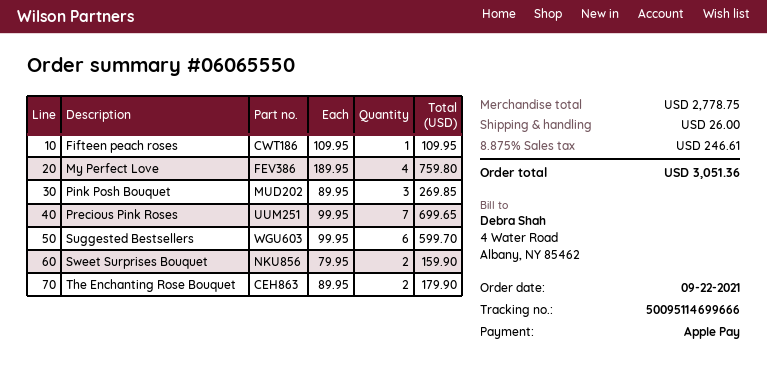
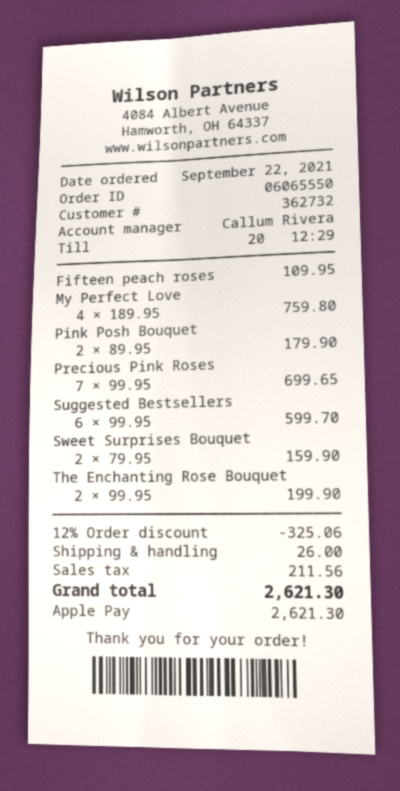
Pink Posh Bouquet: 3 x 89.95 = 269.85 -> 2 x 89.95 = 179.90
The Enchanting Rose Bouquet: 2 x 89.95 = 179.90 -> 2 x 99.95 = 199.90
discount: none -> 12% = 325.06
tax: 246.61 -> 211.56
total: 3051.36 -> 2621.30

